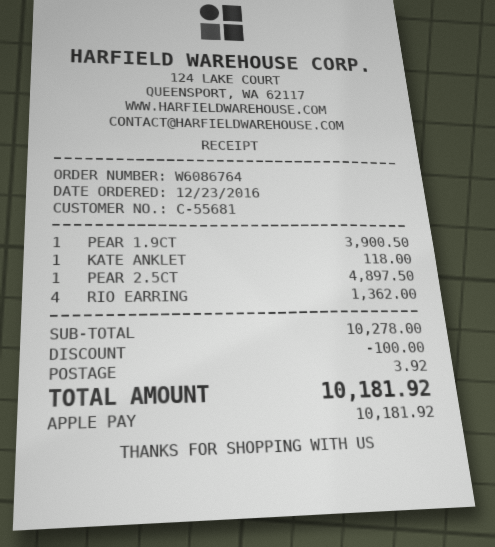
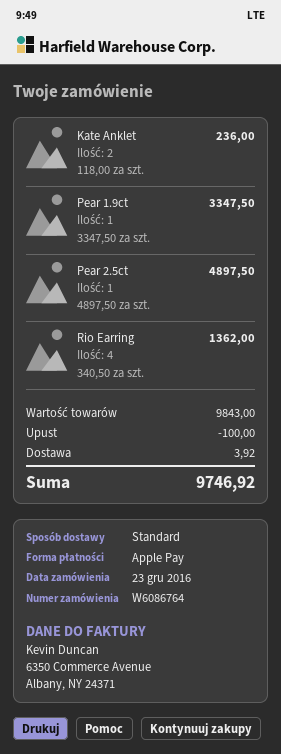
PEAR 1.9CT: 1 for 3900.50 -> 1 for 3347.50
KATE ANKLET: 1 for 118.00 -> 2 for 236.00
subtotal: 10278.00 -> 9843.00
total: 10181.92 -> 9746.92

